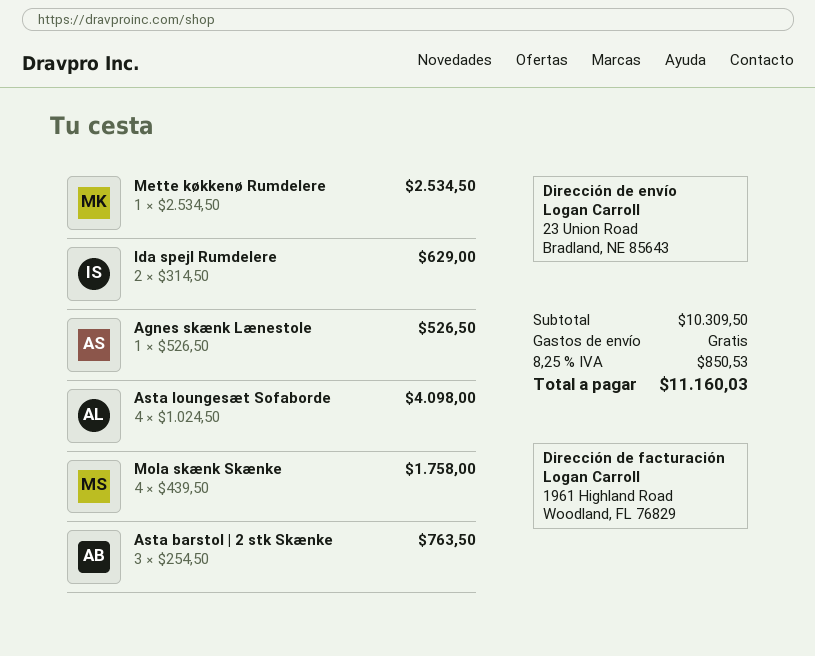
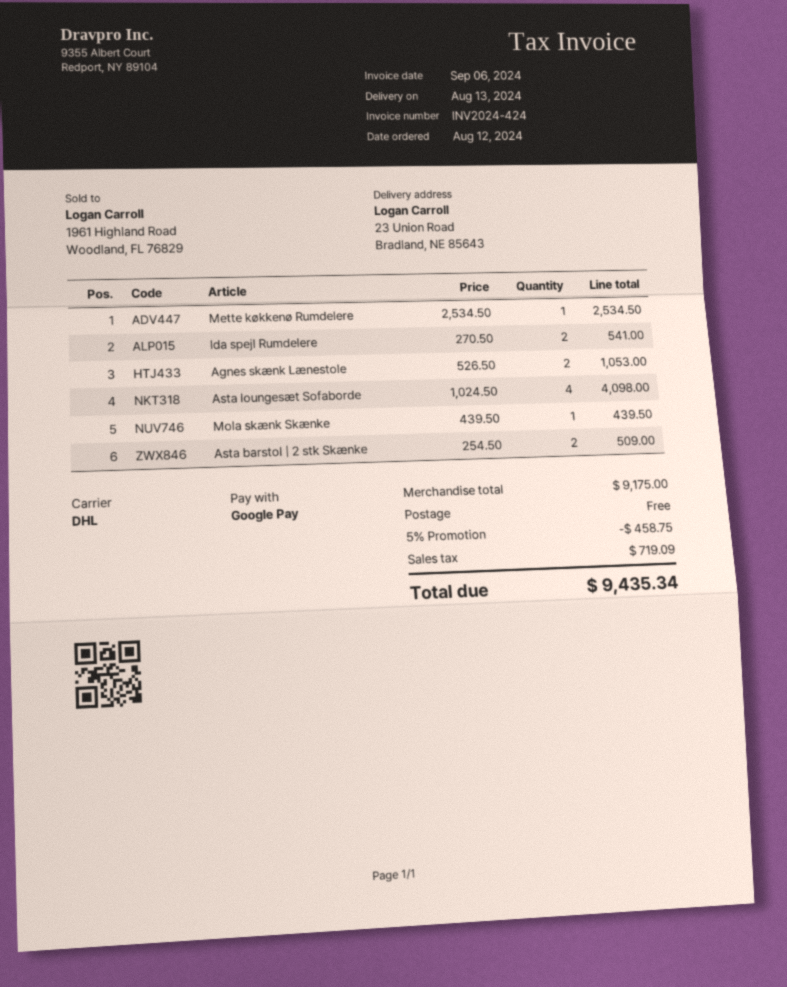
Ida spejl Rumdelere: 2 x 314.50 = 629.00 -> 2 x 270.50 = 541.00
Agnes skænk Lænestole: 1 x 526.50 = 526.50 -> 2 x 526.50 = 1053.00
Mola skænk Skænke: 4 x 439.50 = 1758.00 -> 1 x 439.50 = 439.50
Asta barstol | 2 stk Skænke: 3 x 254.50 = 763.50 -> 2 x 254.50 = 509.00
subtotal: 10309.50 -> 9175.00
discount: none -> 5% = 458.75
tax: 850.53 -> 719.09
total: 11160.03 -> 9435.34

